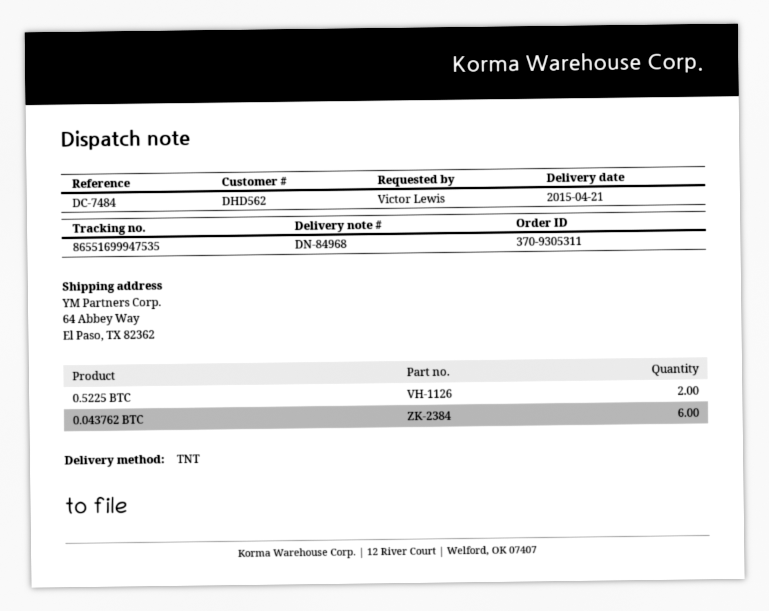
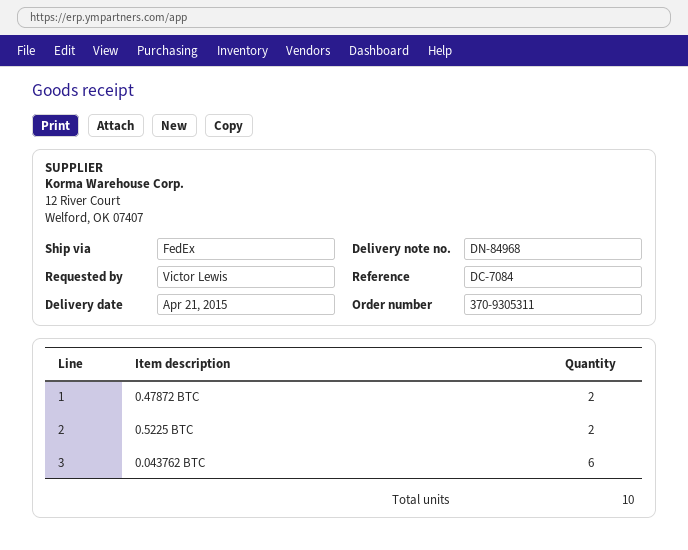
reference: DC-7484 -> DC-7084
shipping method: TNT -> FedEx
0.47872 BTC: none -> 2

